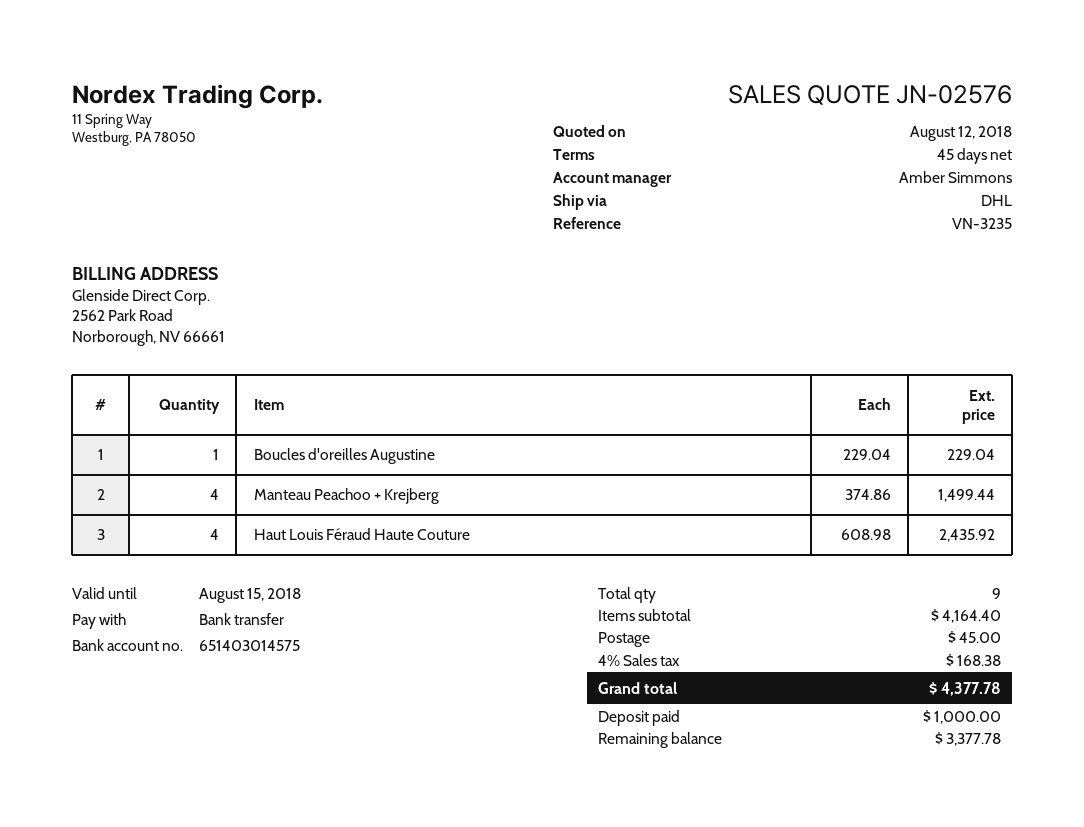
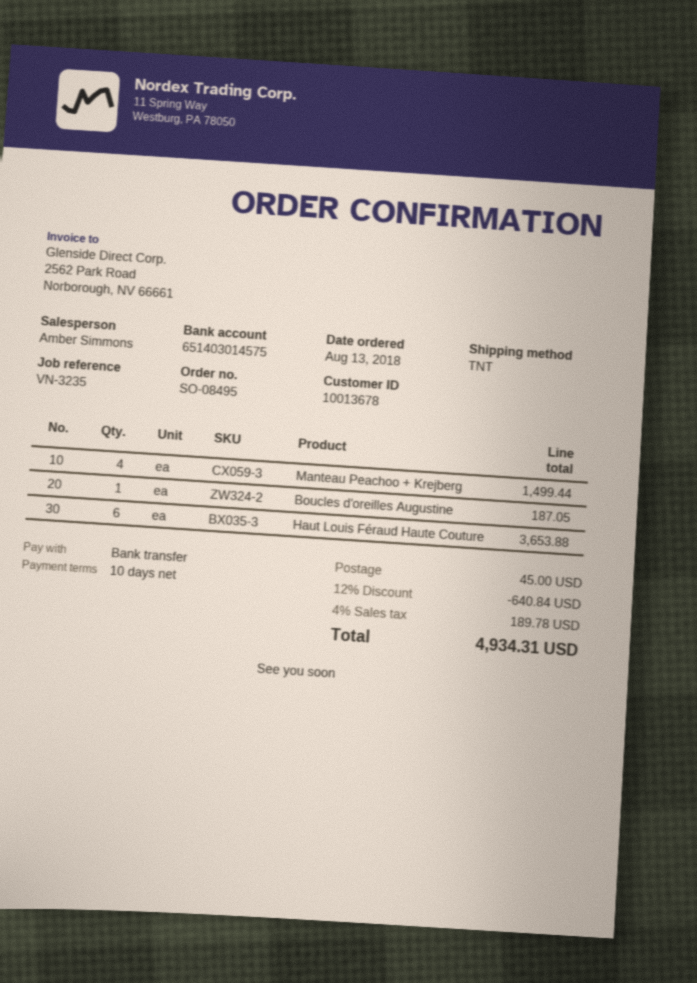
payment terms: 45 days -> 10 days
shipping method: DHL -> TNT
Boucles d'oreilles Augustine: 1 for 229.04 -> 1 for 187.05
Haut Louis Féraud Haute Couture: 4 for 2435.92 -> 6 for 3653.88
discount: none -> 12% = 640.84
tax: 4% = 168.38 -> 4% = 189.78
total: 4377.78 -> 4934.31

